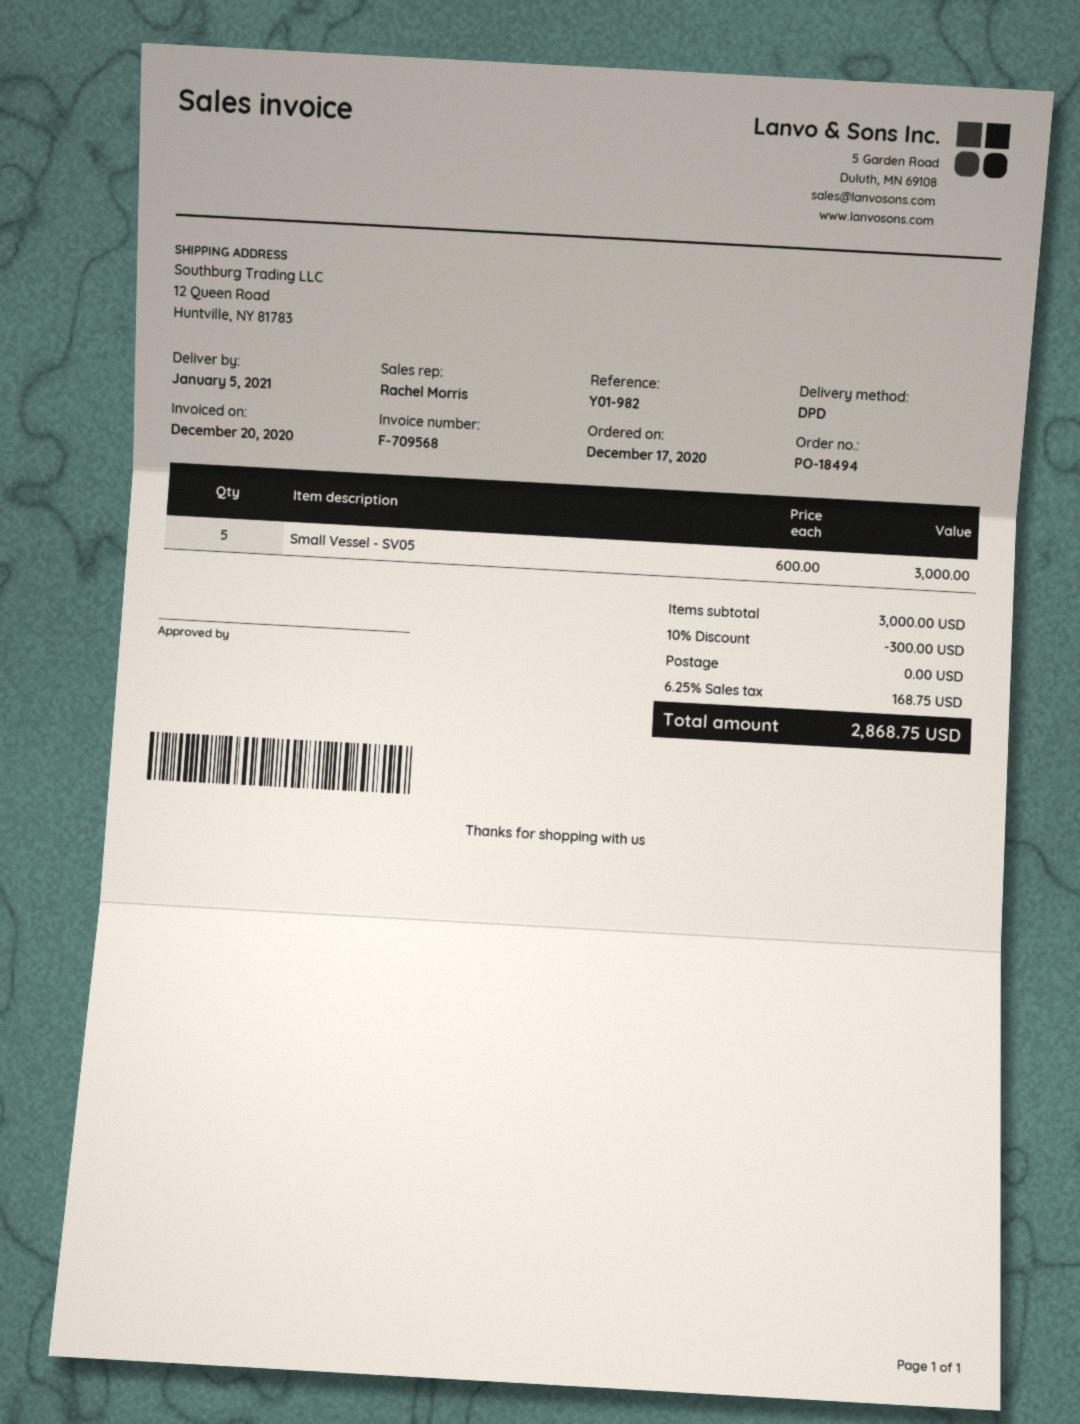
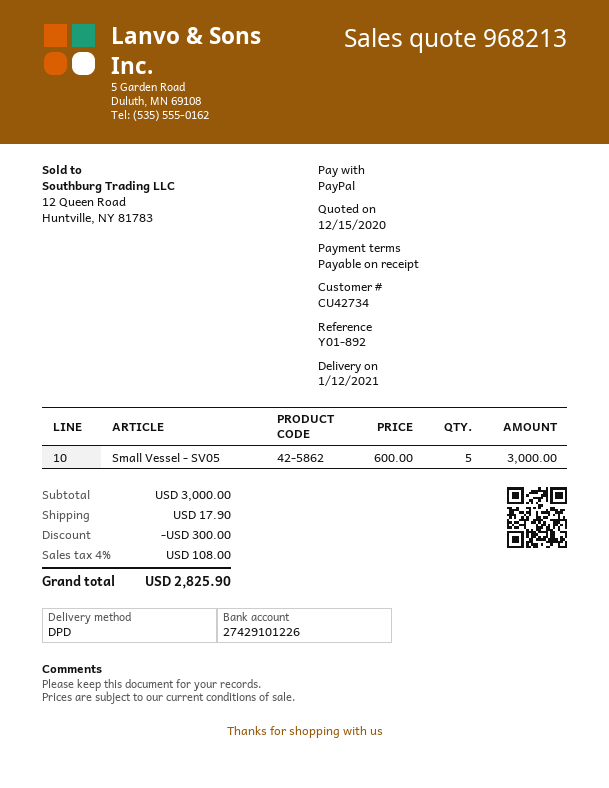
delivery date: 2021-01-05 -> 2021-01-12
reference: Y01-982 -> Y01-892
shipping: 0.00 -> 17.90
tax: 6.25% = 168.75 -> 4% = 108.00
total: 2868.75 -> 2825.90

